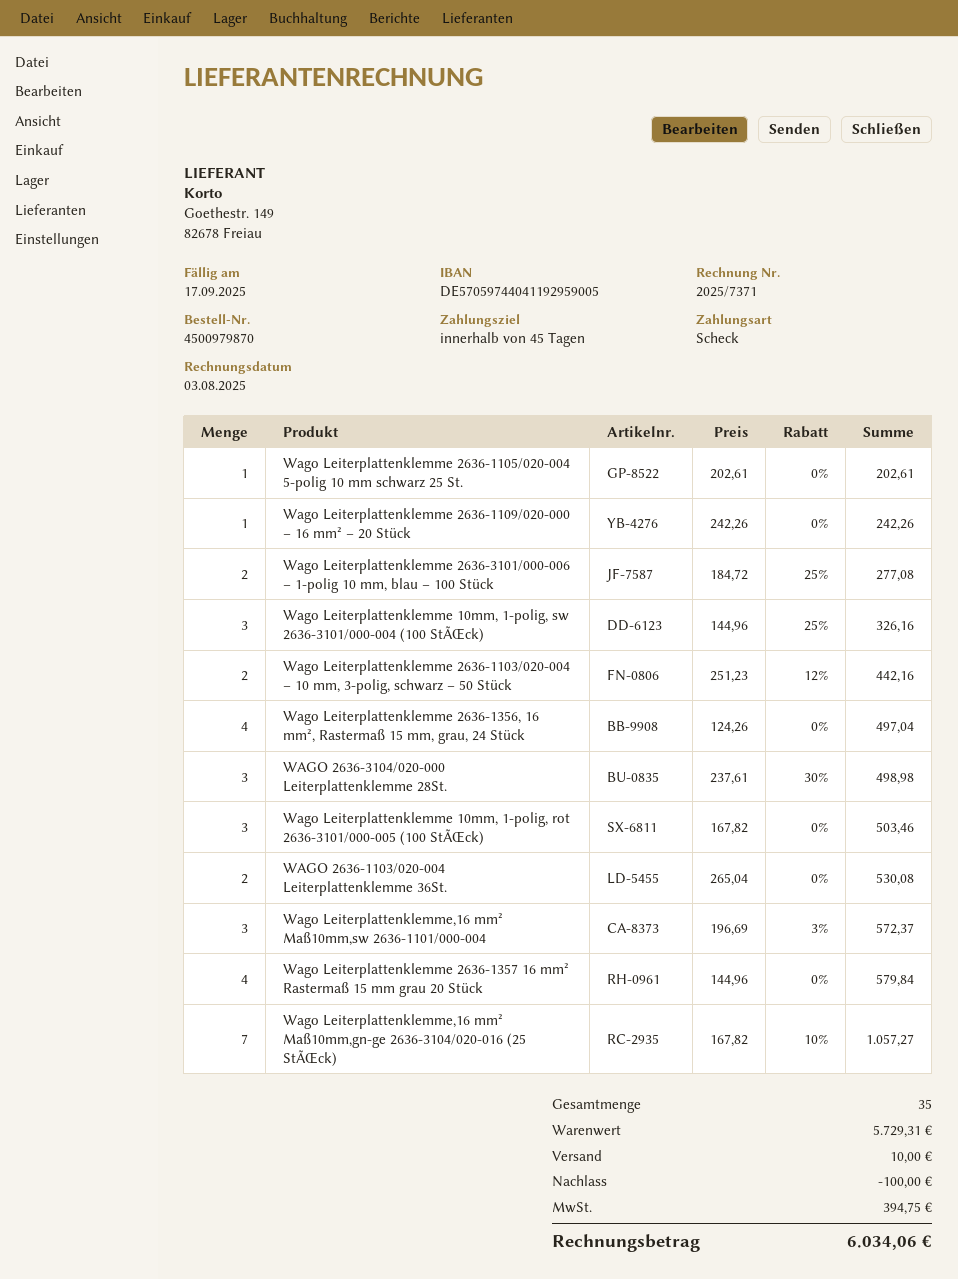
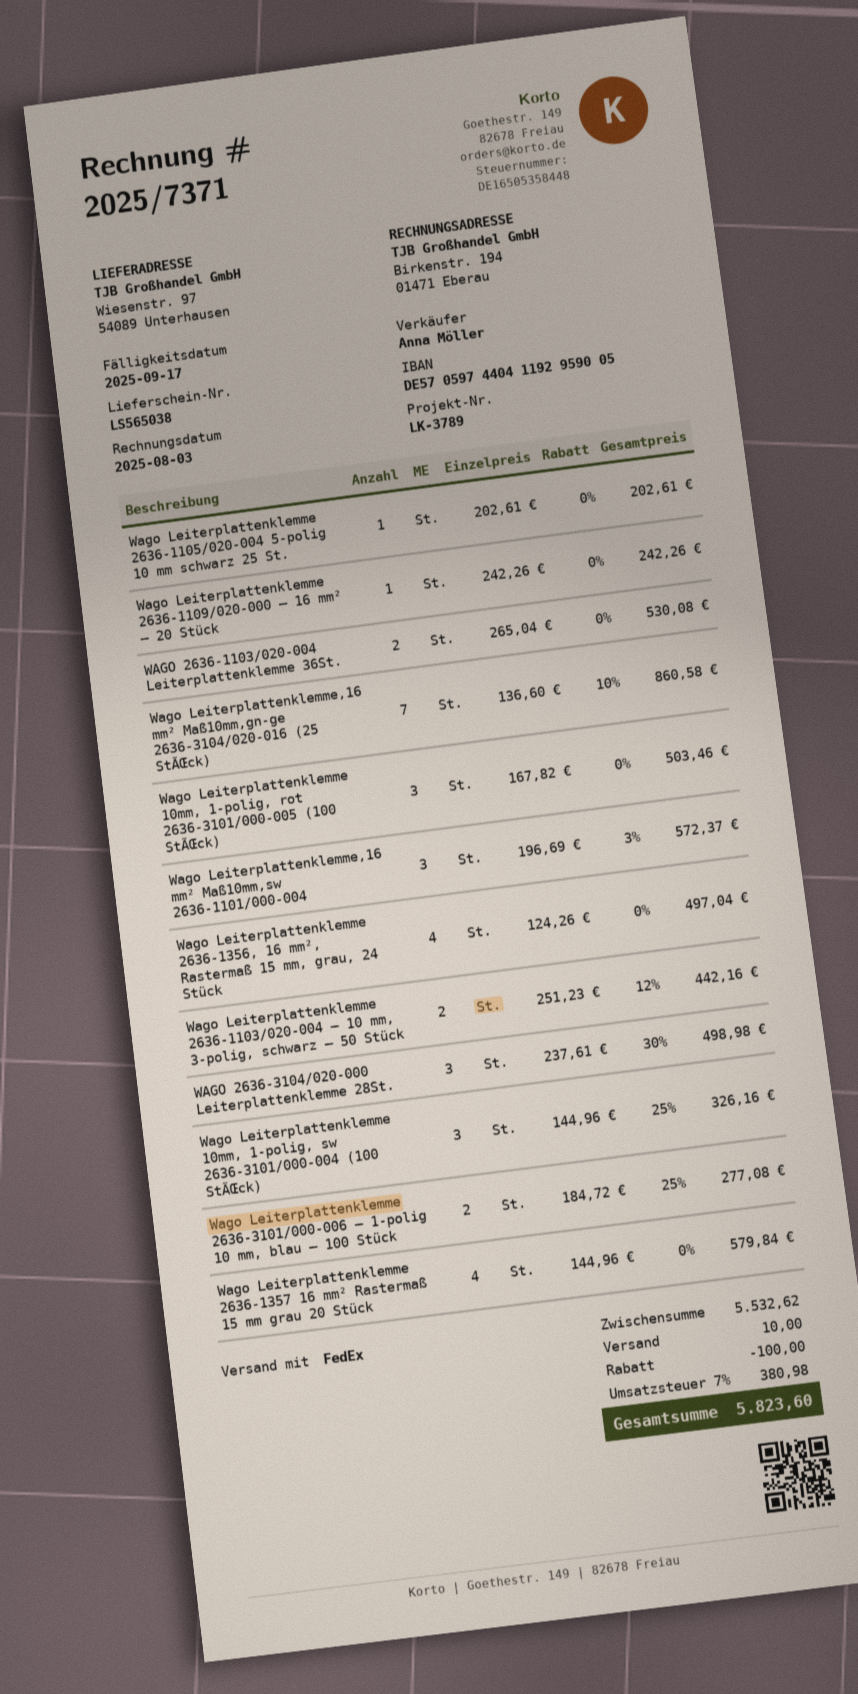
Wago Leiterplattenklemme,16 mm² Maß10mm,gn-ge 2636-3104/020-016 (25 StÃŒck): 7 x 167.82 - 10% = 1057.27 -> 7 x 136.60 - 10% = 860.58
subtotal: 5729.31 -> 5532.62
tax: 394.75 -> 380.98
total: 6034.06 -> 5823.60

